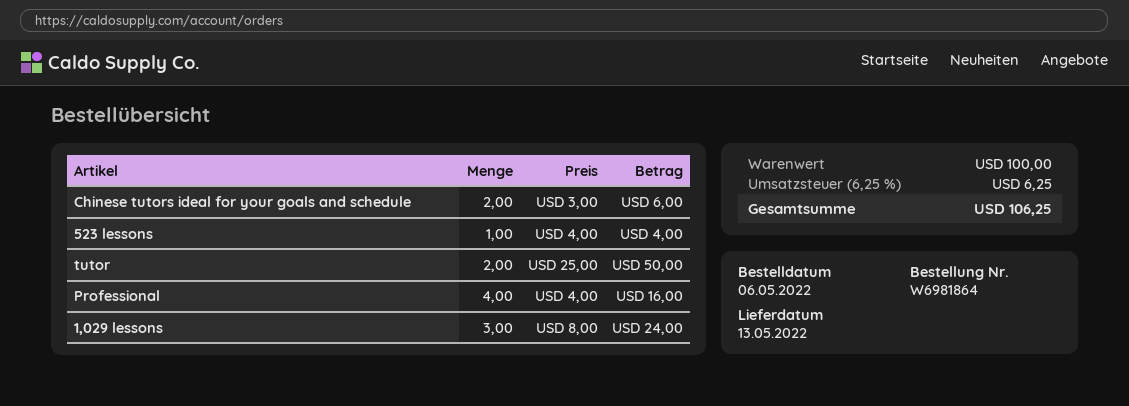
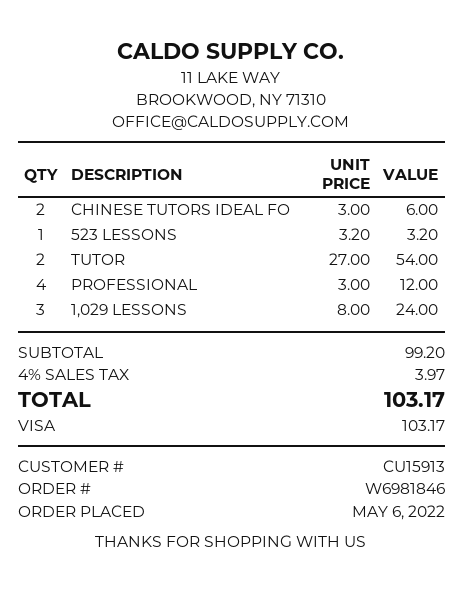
order number: W6981864 -> W6981846
523 lessons: 1 x 4.00 = 4.00 -> 1 x 3.20 = 3.20
tutor: 2 x 25.00 = 50.00 -> 2 x 27.00 = 54.00
Professional: 4 x 4.00 = 16.00 -> 4 x 3.00 = 12.00
subtotal: 100.00 -> 99.20
tax: 6.25% = 6.25 -> 4% = 3.97
total: 106.25 -> 103.17

